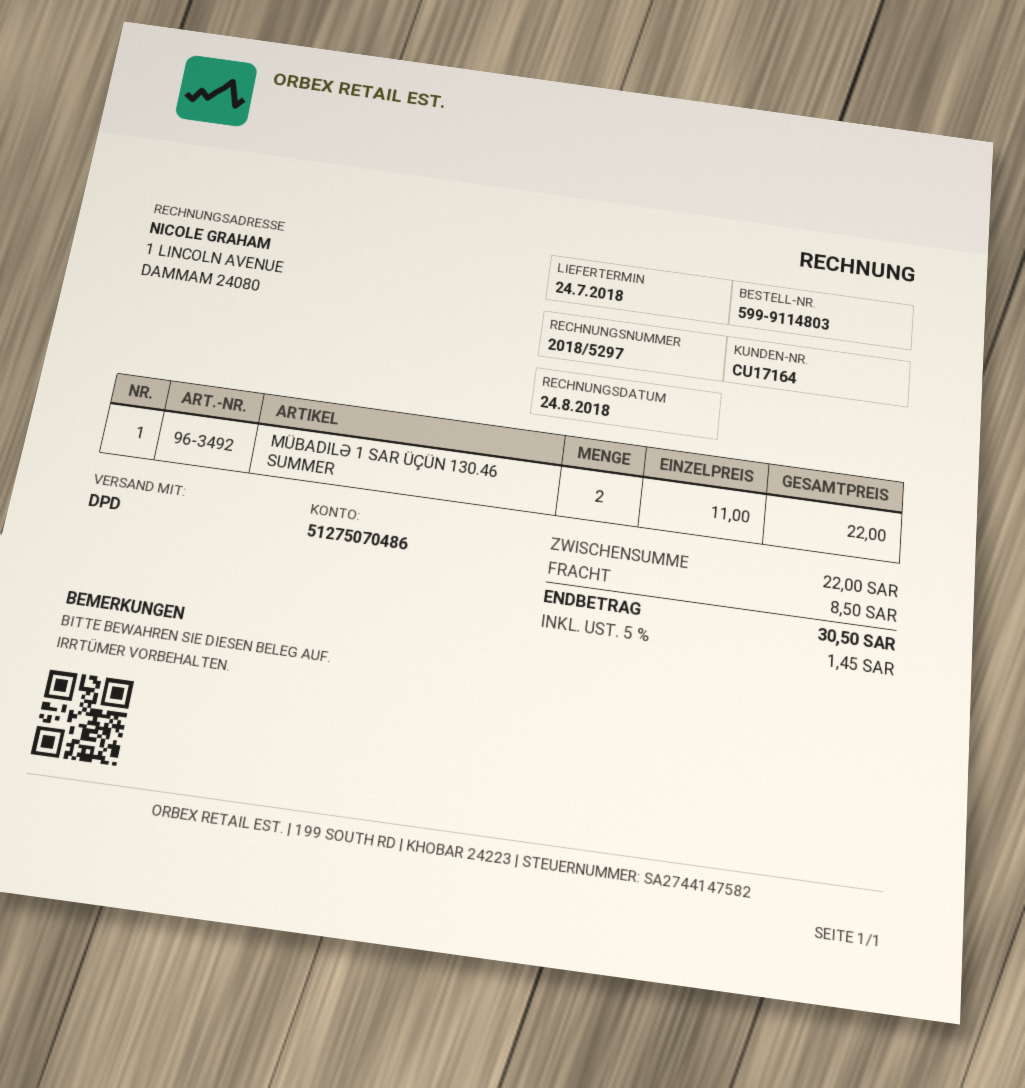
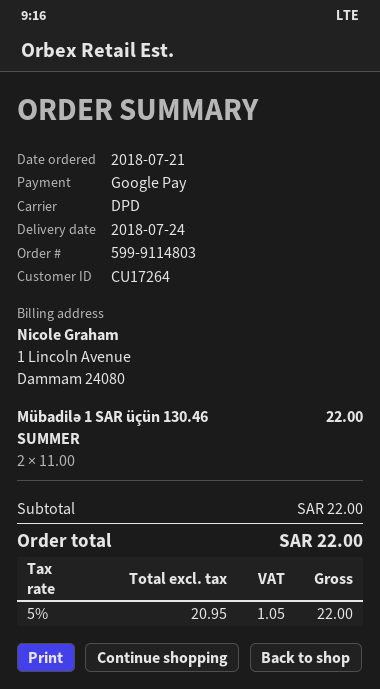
customer number: CU17164 -> CU17264
shipping: 8.50 -> none
tax: 5% = 1.45 -> 5% = 1.05
total: 30.50 -> 22.00

